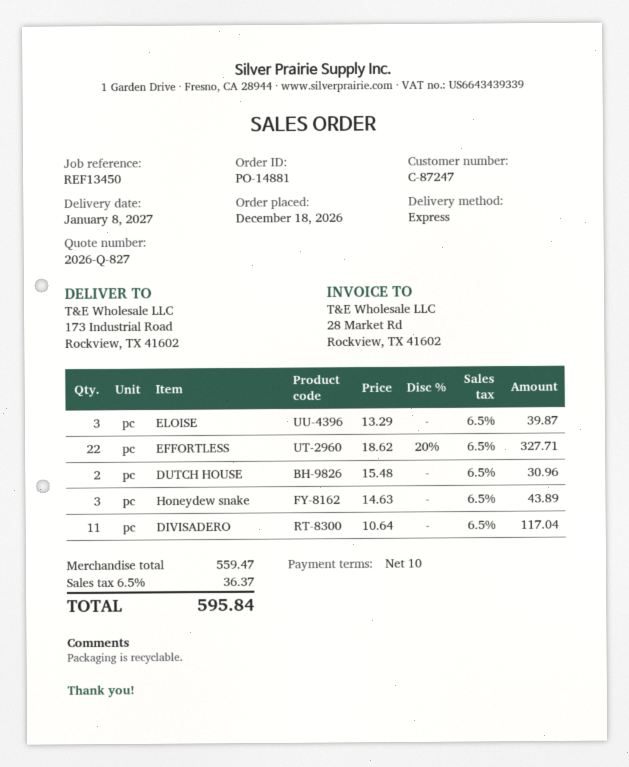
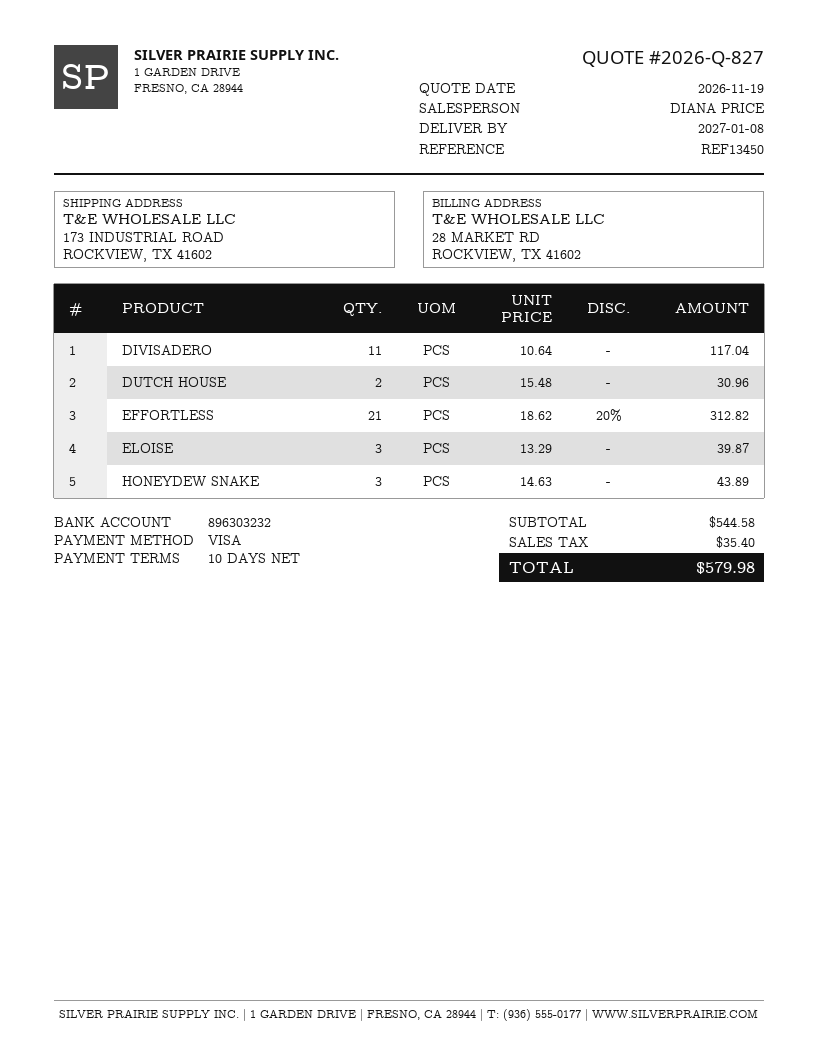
EFFORTLESS: 22 x 18.62 - 20% = 327.71 -> 21 x 18.62 - 20% = 312.82
subtotal: 559.47 -> 544.58
tax: 36.37 -> 35.40
total: 595.84 -> 579.98

